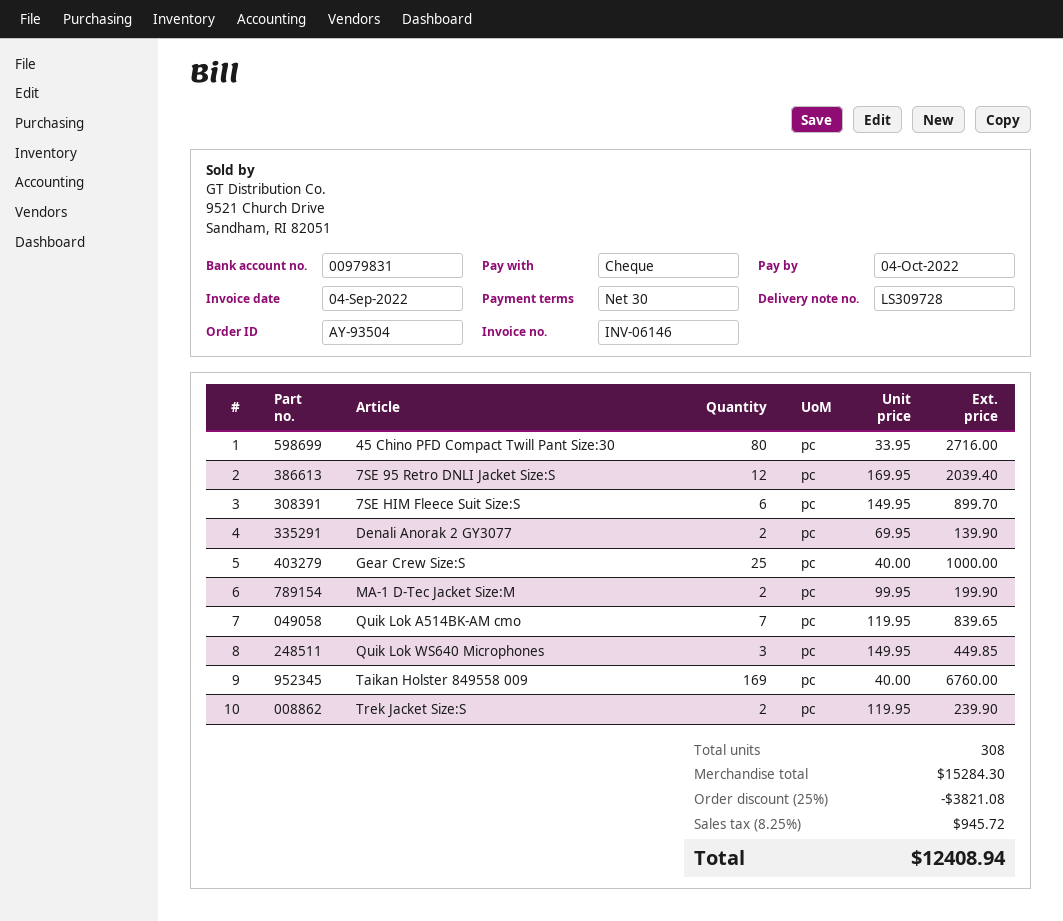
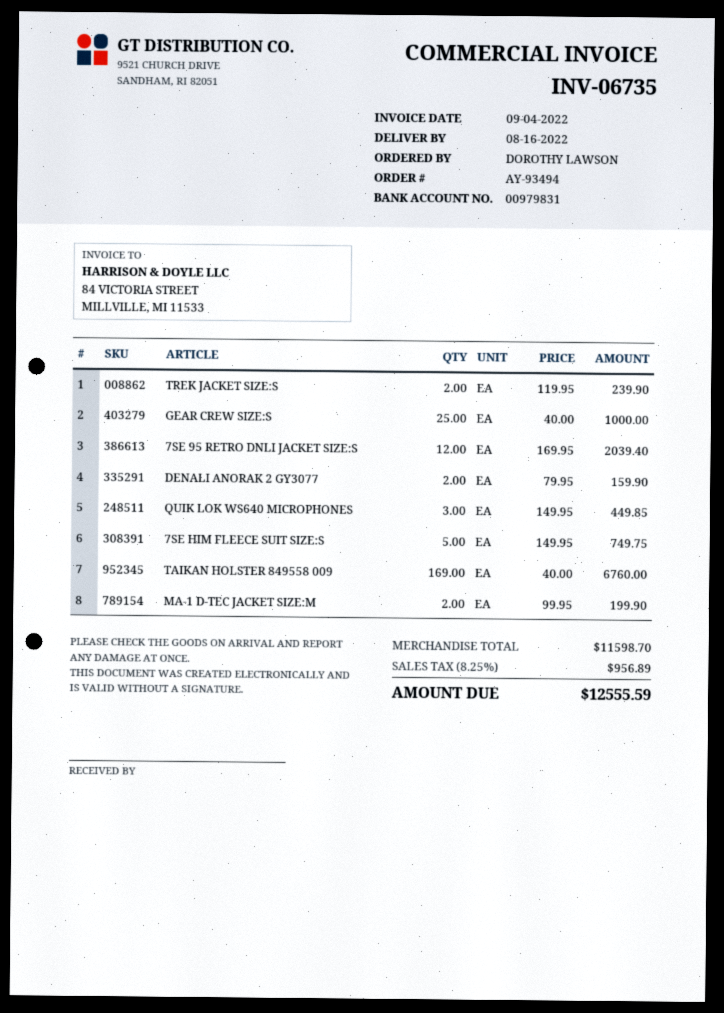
order number: AY-93504 -> AY-93494
invoice number: INV-06146 -> INV-06735
45 Chino PFD Compact Twill Pant Size:30: 80 x 33.95 = 2716.00 -> none
7SE HIM Fleece Suit Size:S: 6 x 149.95 = 899.70 -> 5 x 149.95 = 749.75
Denali Anorak 2 GY3077: 2 x 69.95 = 139.90 -> 2 x 79.95 = 159.90
Quik Lok A514BK-AM cmo: 7 x 119.95 = 839.65 -> none
subtotal: 15284.30 -> 11598.70
discount: 25% = 3821.08 -> none
tax: 8.25% = 945.72 -> 8.25% = 956.89
total: 12408.94 -> 12555.59

